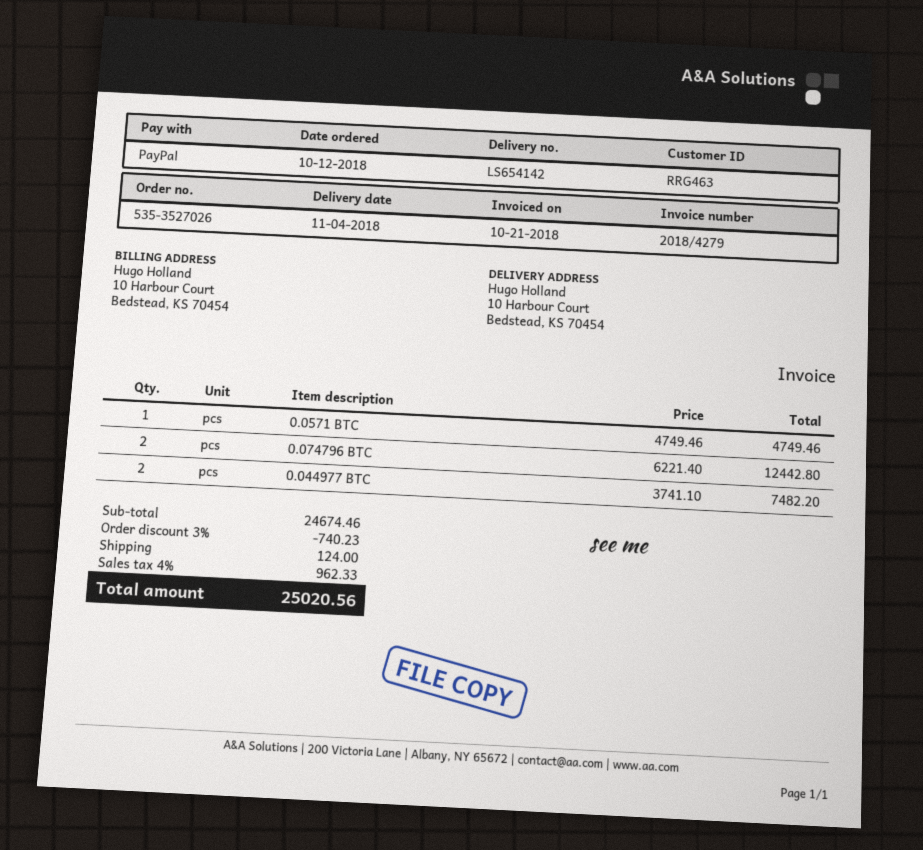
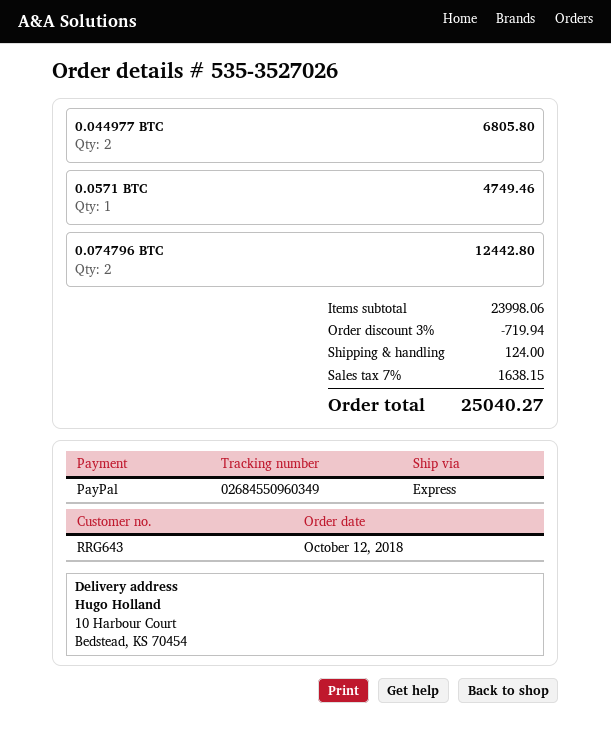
customer number: RRG463 -> RRG643
0.044977 BTC: 2 for 7482.20 -> 2 for 6805.80
subtotal: 24674.46 -> 23998.06
discount: 3% = 740.23 -> 3% = 719.94
tax: 4% = 962.33 -> 7% = 1638.15
total: 25020.56 -> 25040.27

